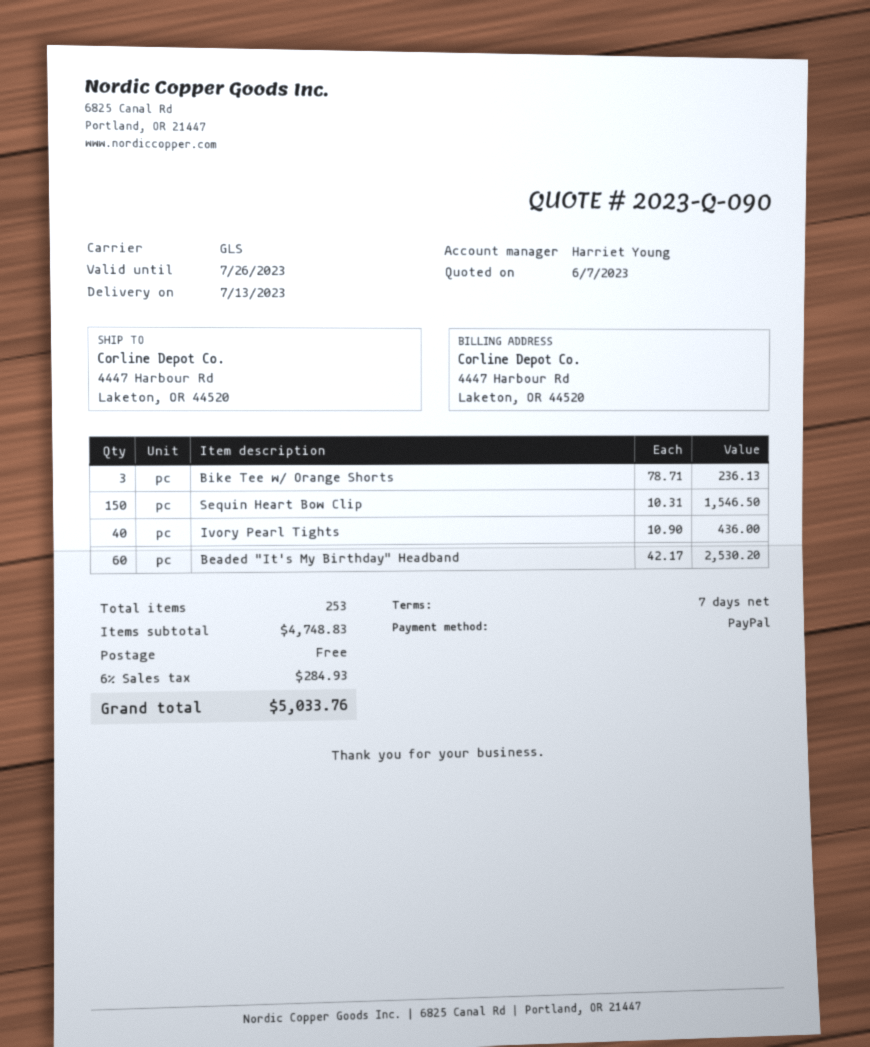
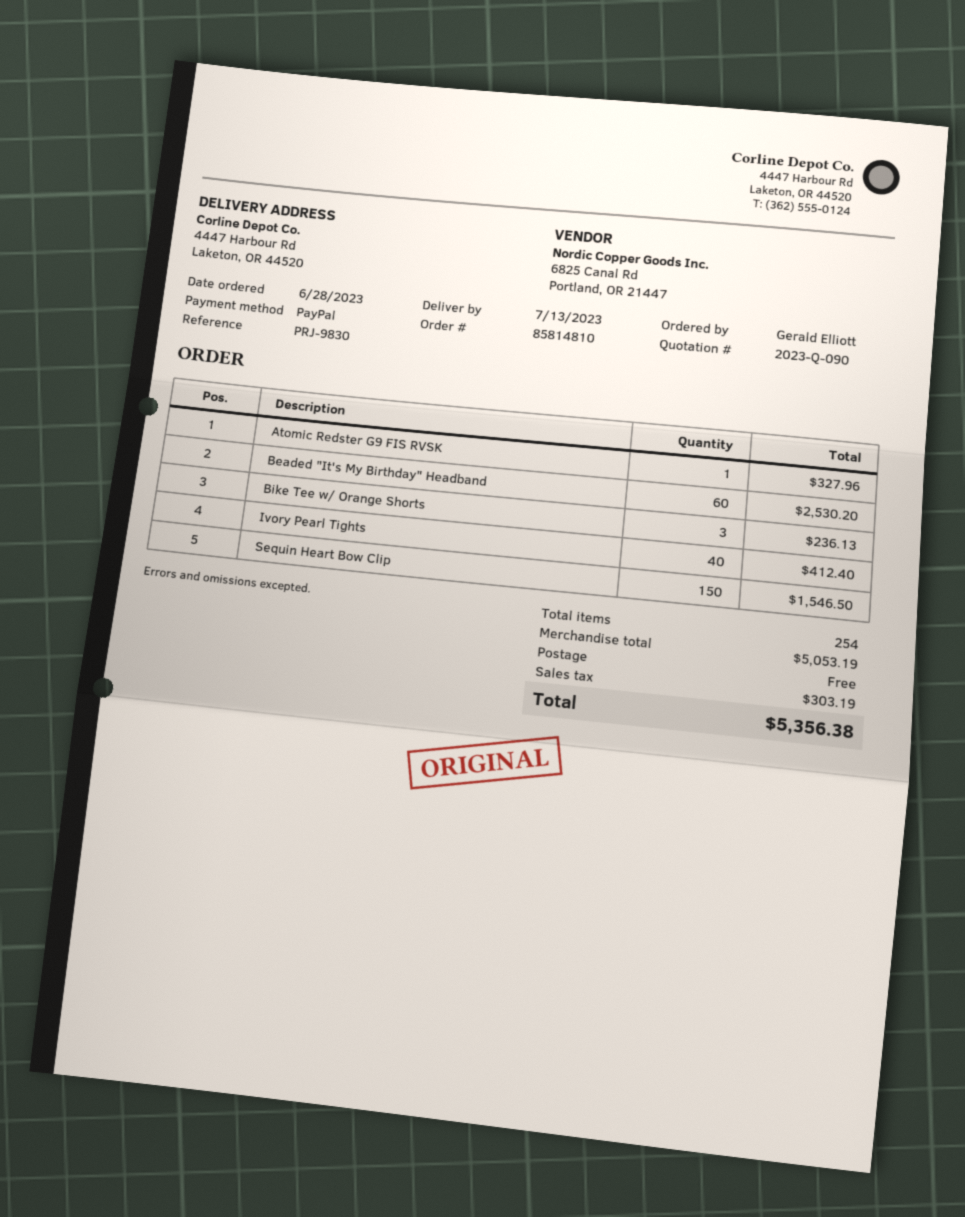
Ivory Pearl Tights: 40 for 436.00 -> 40 for 412.40
Atomic Redster G9 FIS RVSK: none -> 1 for 327.96
total quantity: 253 -> 254
subtotal: 4748.83 -> 5053.19
tax: 284.93 -> 303.19
total: 5033.76 -> 5356.38

